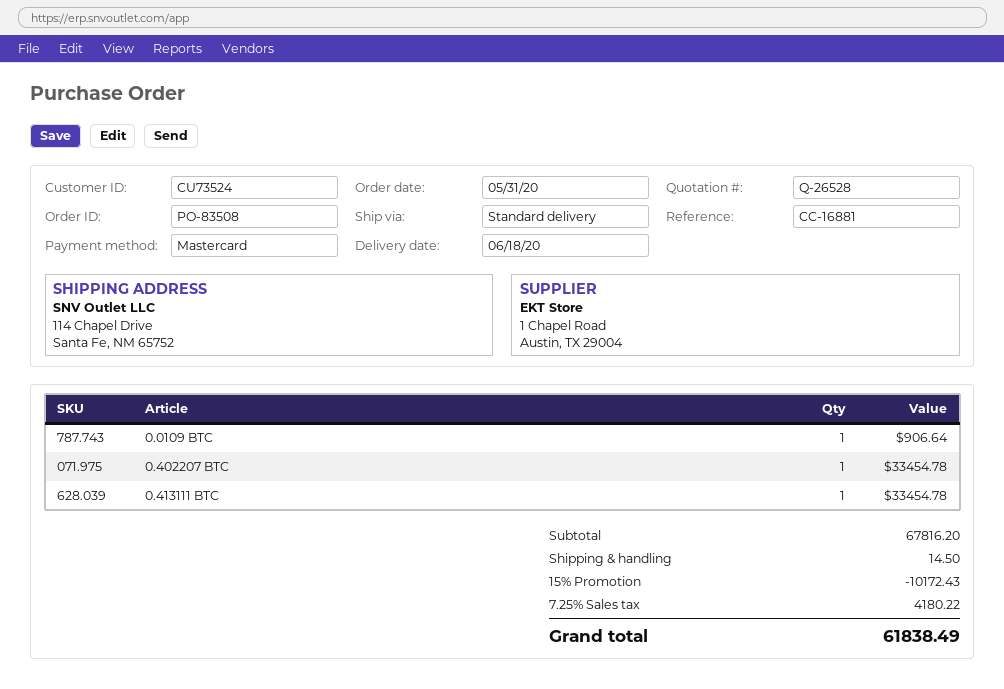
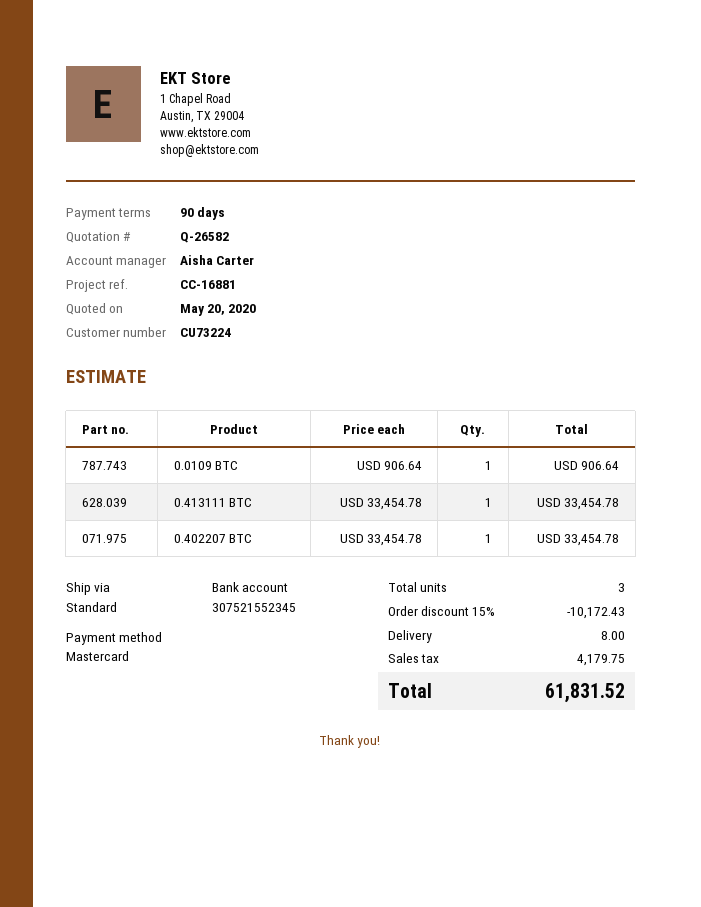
quote number: Q-26528 -> Q-26582
customer number: CU73524 -> CU73224
shipping: 14.50 -> 8.00
tax: 4180.22 -> 4179.75
total: 61838.49 -> 61831.52

